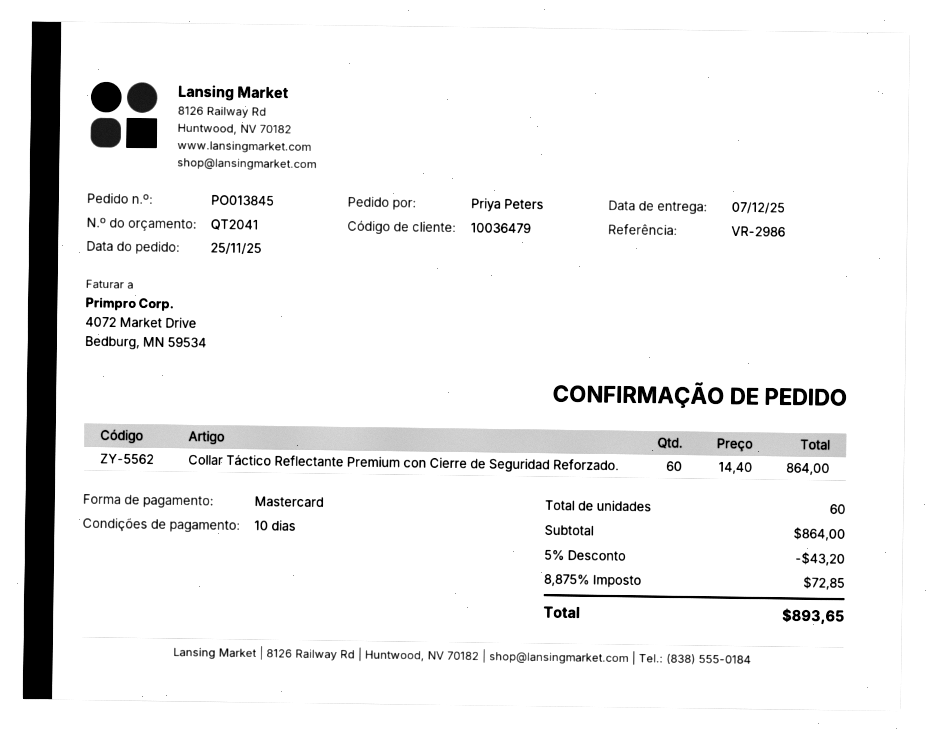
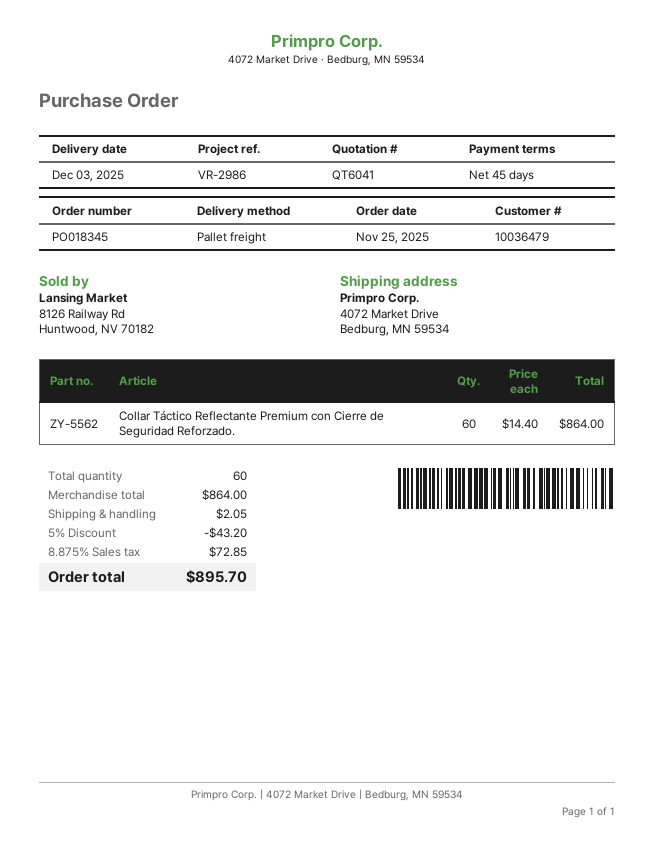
quote number: QT2041 -> QT6041
order number: PO013845 -> PO018345
delivery date: 2025-12-07 -> 2025-12-03
payment terms: 10 days -> 45 days
shipping: none -> 2.05
total: 893.65 -> 895.70

